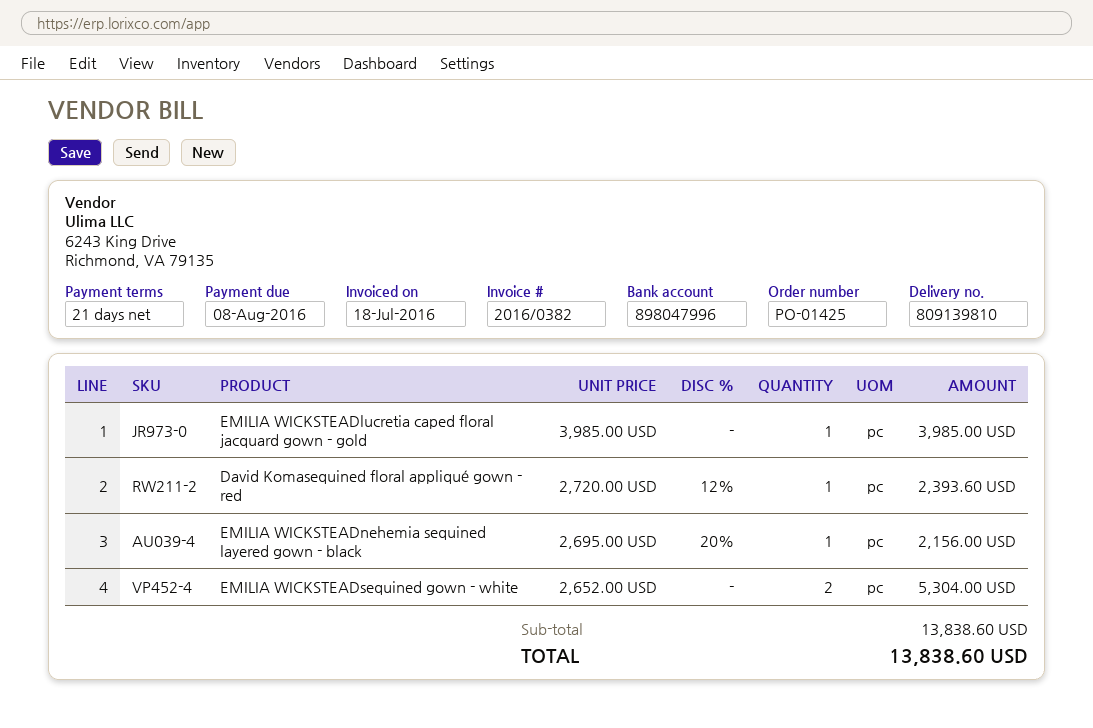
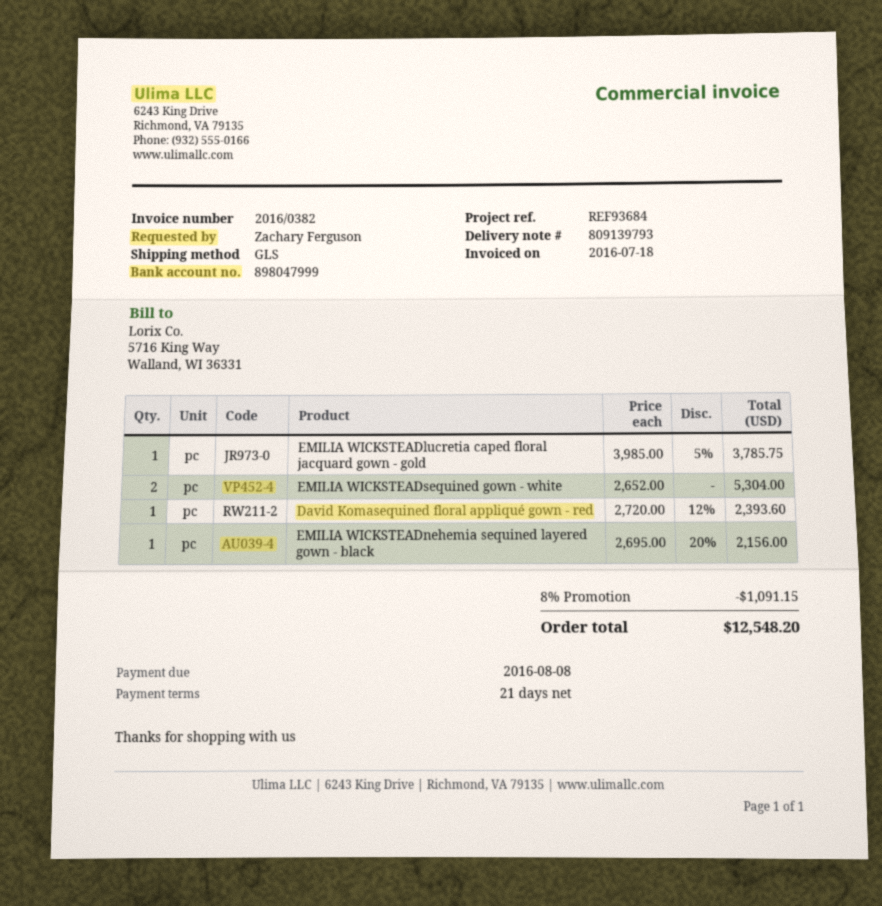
delivery note number: 809139810 -> 809139793
bank account: 898047996 -> 898047999
EMILIA WICKSTEADlucretia caped floral jacquard gown - gold: 1 x 3985.00 = 3985.00 -> 1 x 3985.00 - 5% = 3785.75
discount: none -> 8% = 1091.15
total: 13838.60 -> 12548.20

